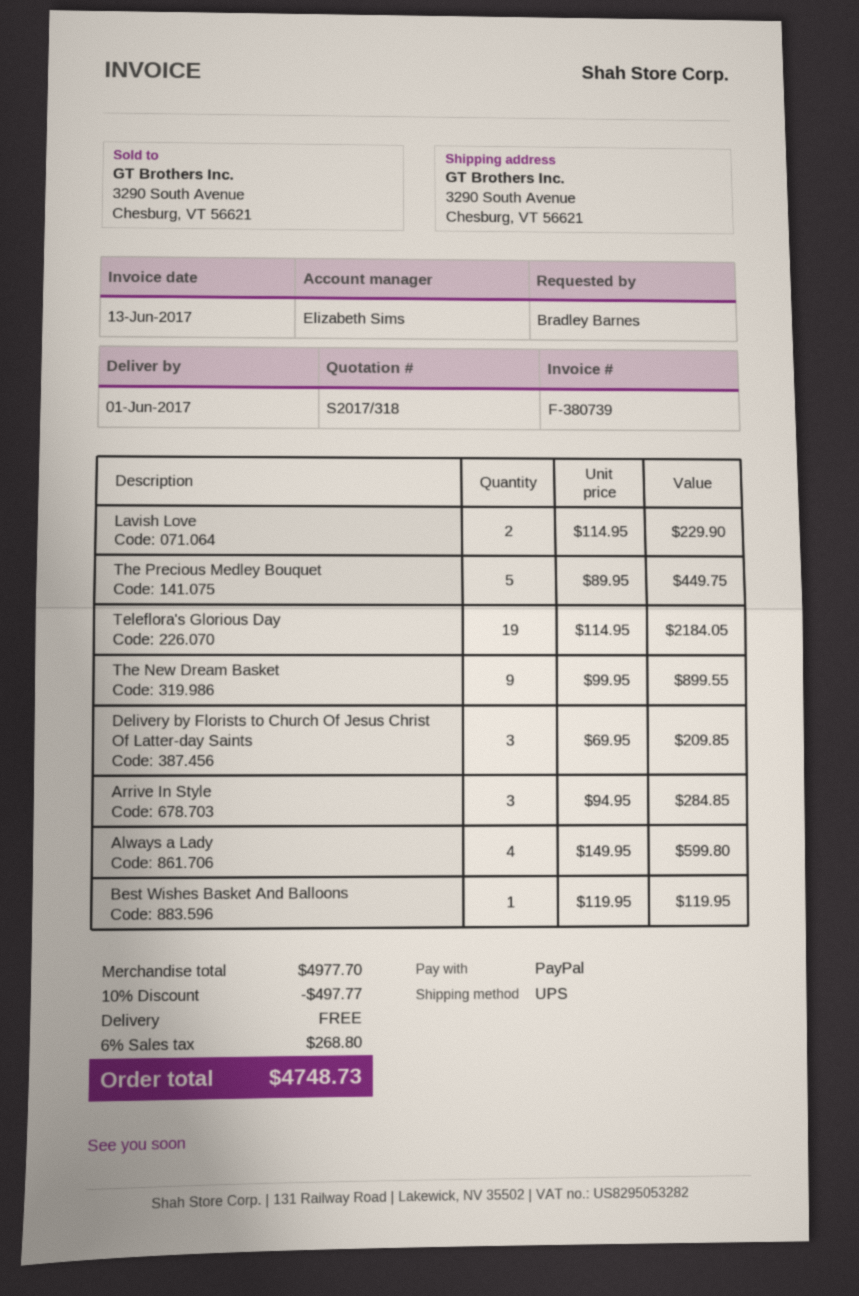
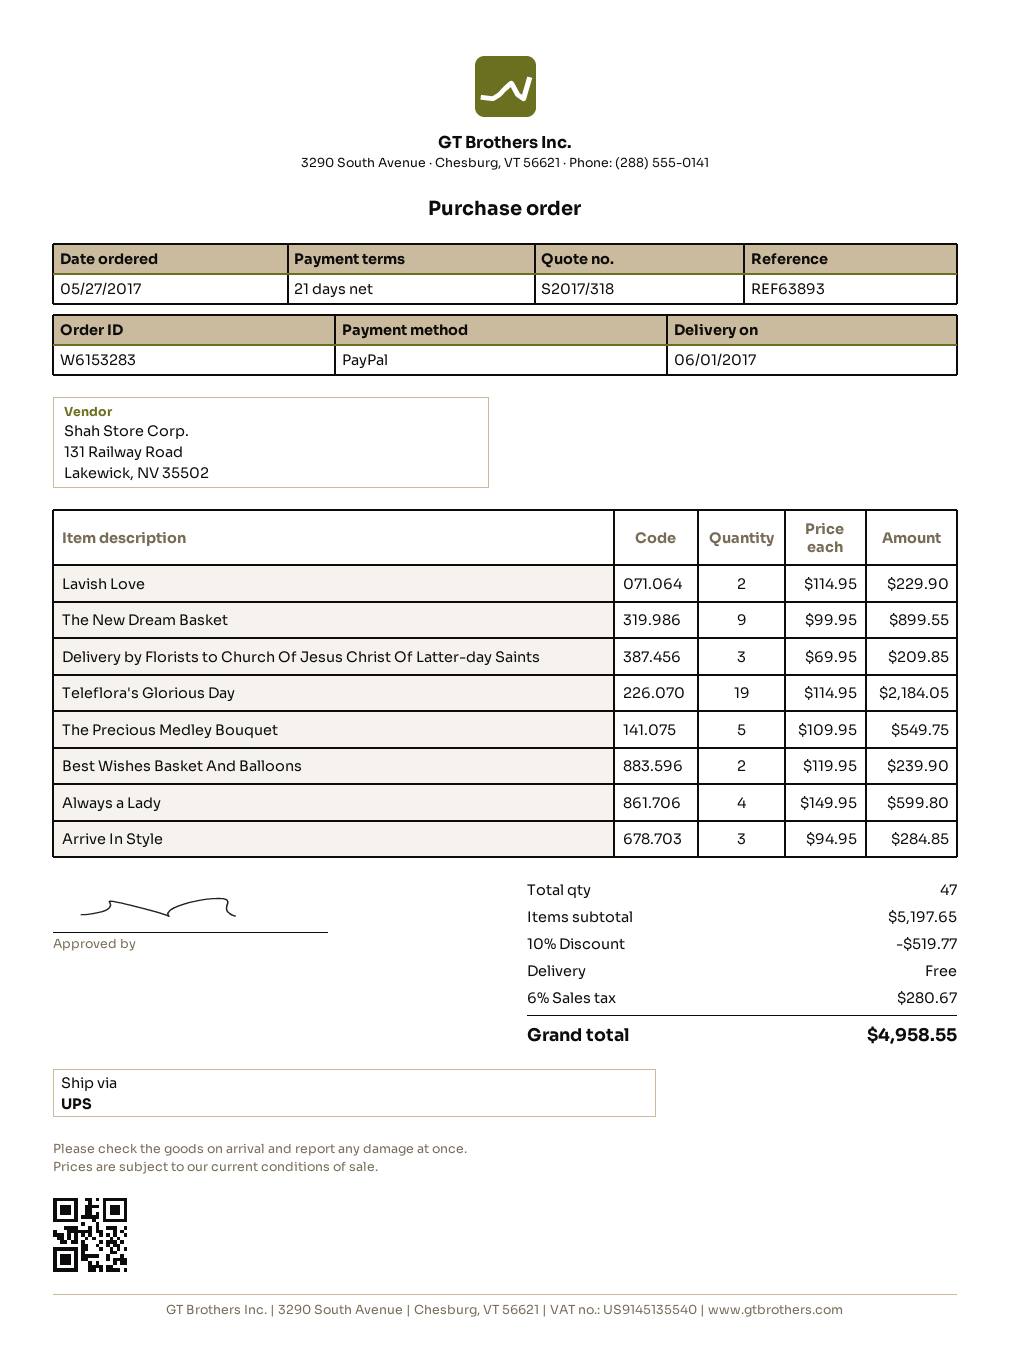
The Precious Medley Bouquet: 5 x 89.95 = 449.75 -> 5 x 109.95 = 549.75
Best Wishes Basket And Balloons: 1 x 119.95 = 119.95 -> 2 x 119.95 = 239.90
subtotal: 4977.70 -> 5197.65
discount: 10% = 497.77 -> 10% = 519.77
tax: 6% = 268.80 -> 6% = 280.67
total: 4748.73 -> 4958.55

